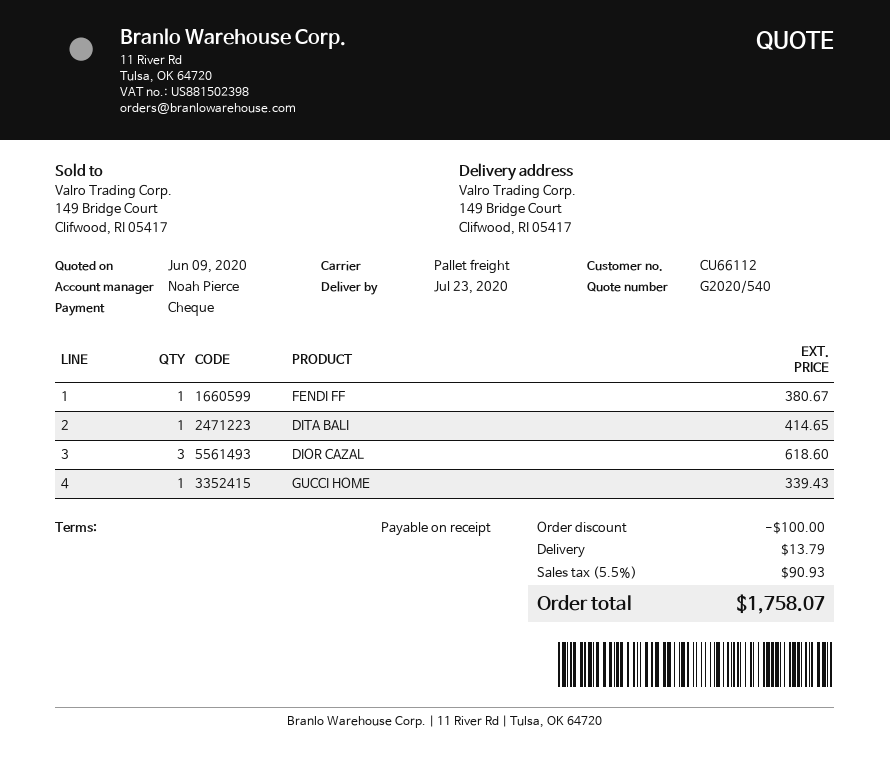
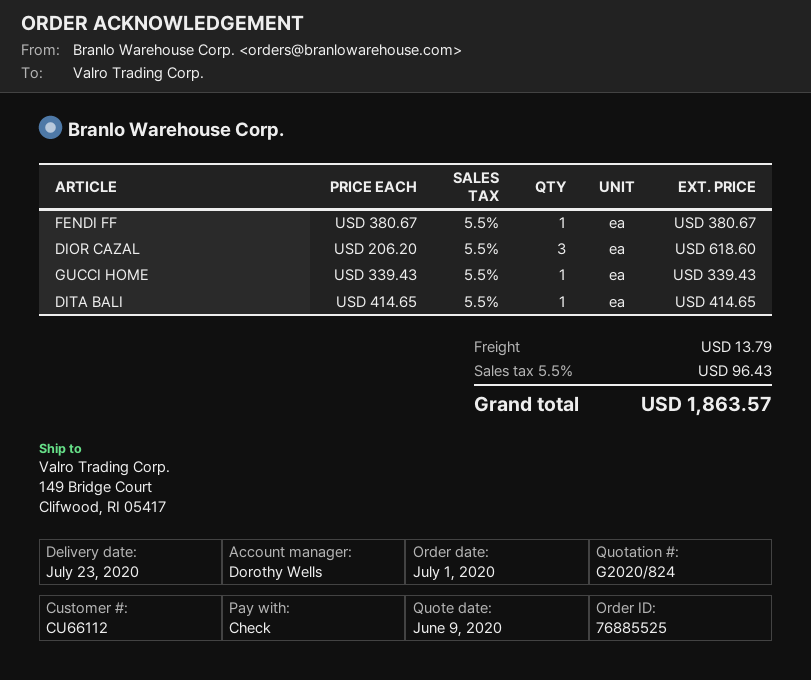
quote number: G2020/540 -> G2020/824
sales rep: Noah Pierce -> Dorothy Wells
discount: 100.00 -> none
tax: 5.5% = 90.93 -> 5.5% = 96.43
total: 1758.07 -> 1863.57

